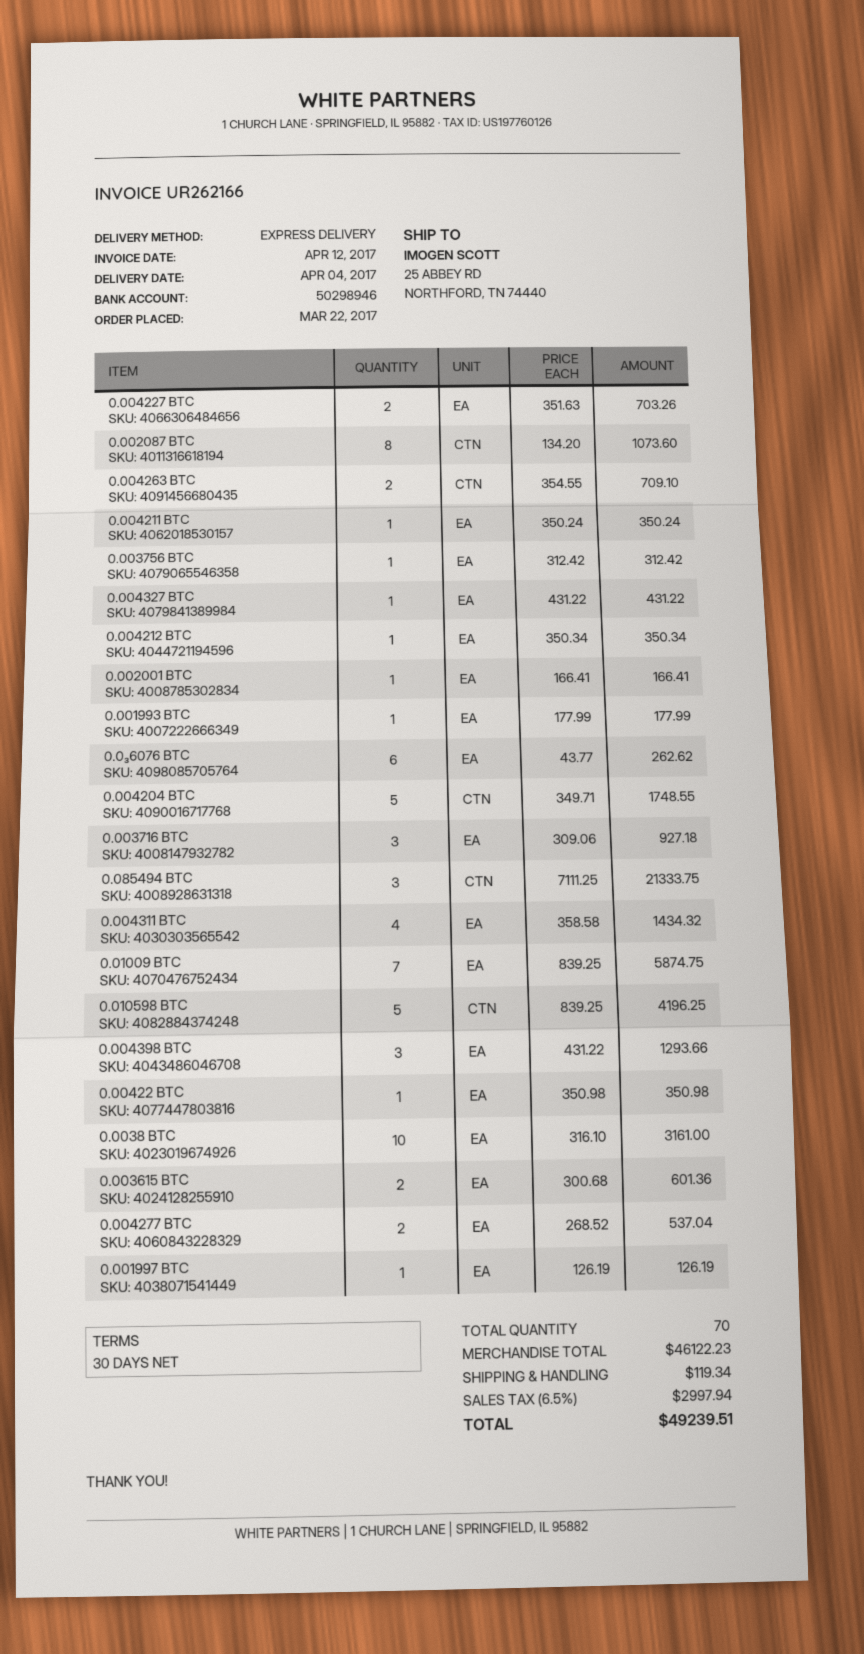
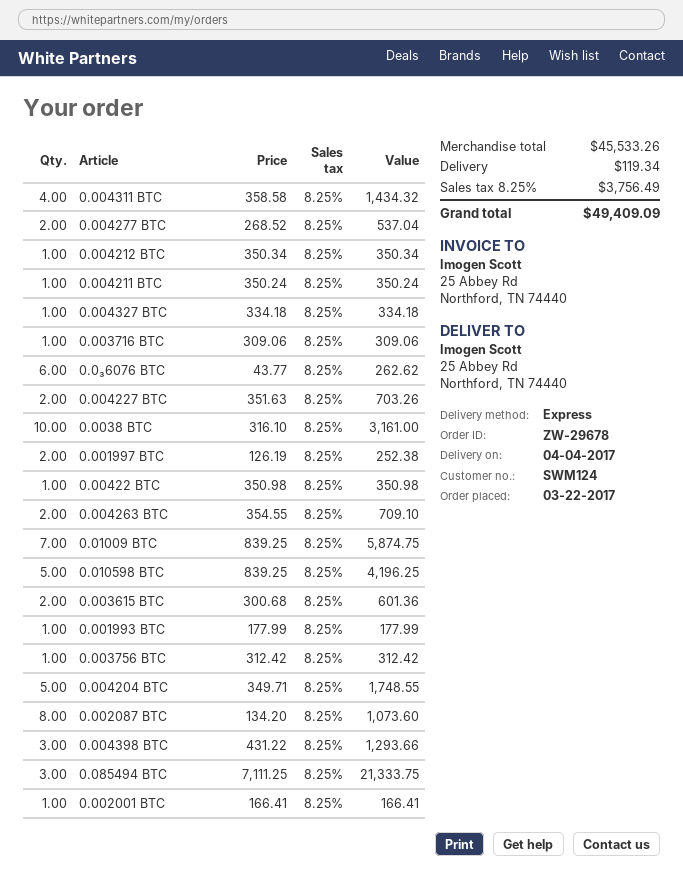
0.004327 BTC: 1 x 431.22 = 431.22 -> 1 x 334.18 = 334.18
0.003716 BTC: 3 x 309.06 = 927.18 -> 1 x 309.06 = 309.06
0.001997 BTC: 1 x 126.19 = 126.19 -> 2 x 126.19 = 252.38
subtotal: 46122.23 -> 45533.26
tax: 6.5% = 2997.94 -> 8.25% = 3756.49
total: 49239.51 -> 49409.09

